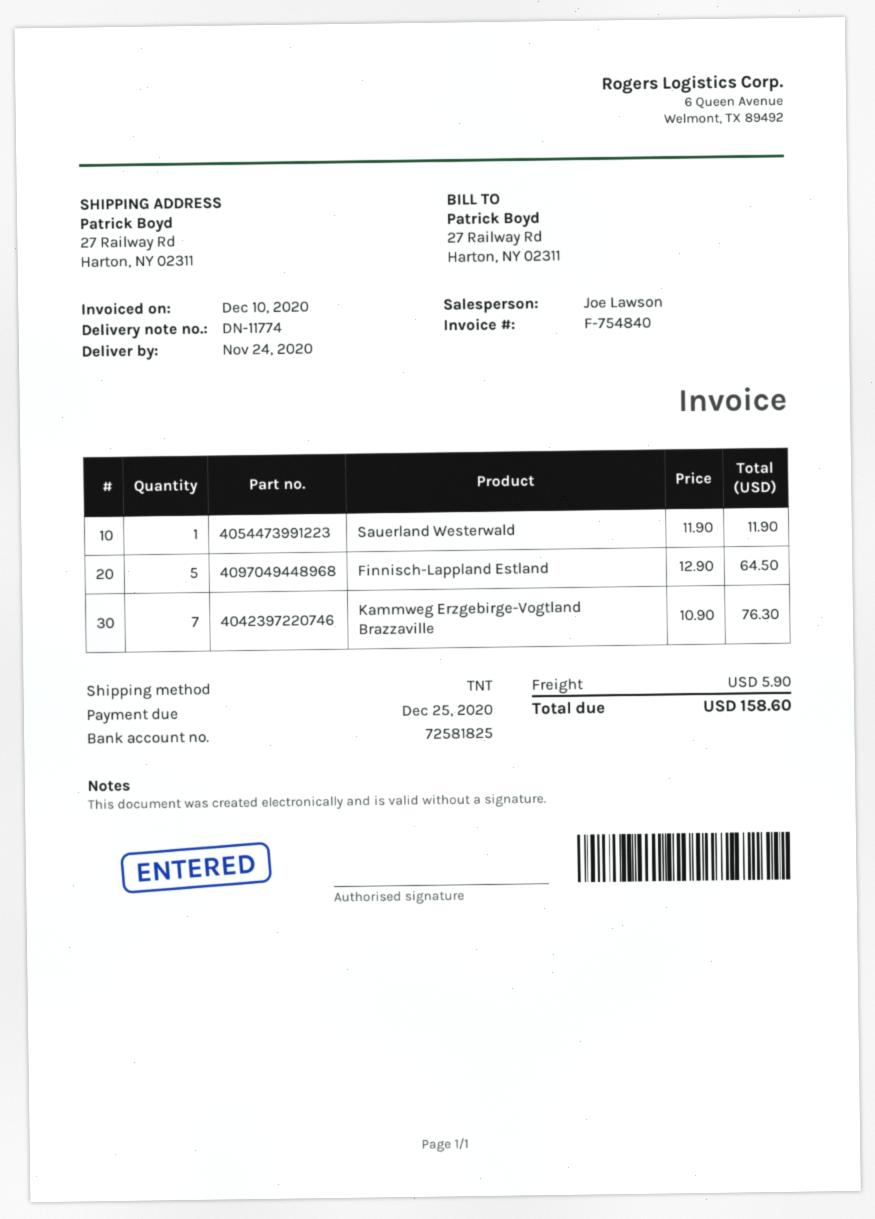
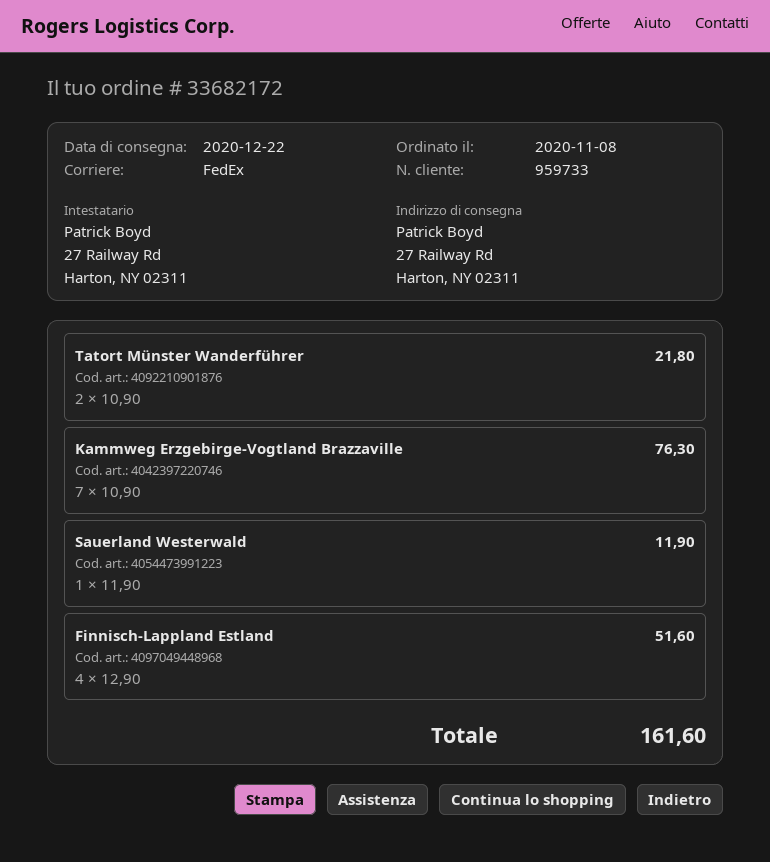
delivery date: 2020-11-24 -> 2020-12-22
shipping method: TNT -> FedEx
Finnisch-Lappland Estland: 5 x 12.90 = 64.50 -> 4 x 12.90 = 51.60
Tatort Münster Wanderführer: none -> 2 x 10.90 = 21.80
shipping: 5.90 -> none
total: 158.60 -> 161.60

